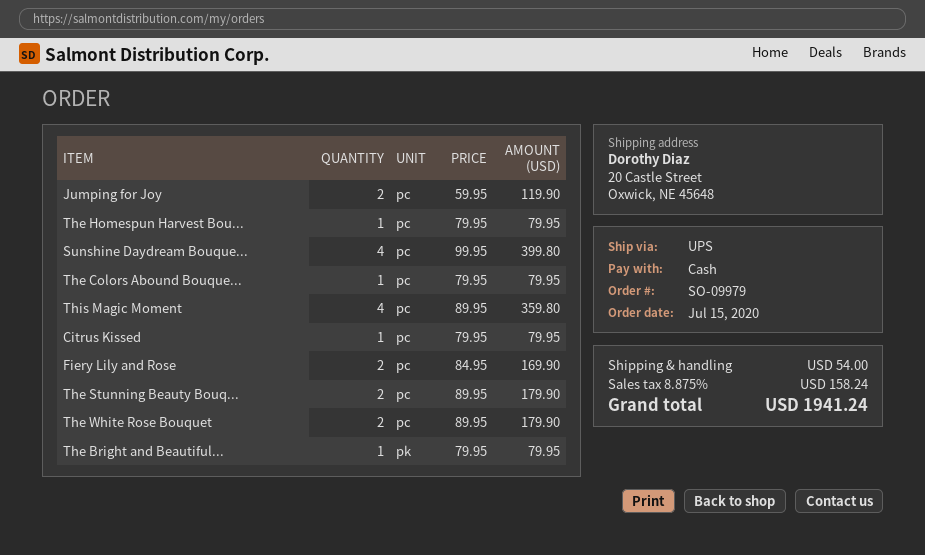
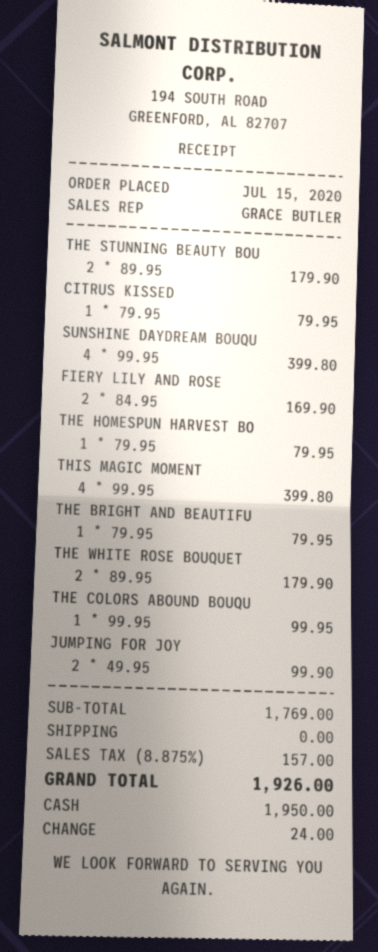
Jumping for Joy: 2 x 59.95 = 119.90 -> 2 x 49.95 = 99.90
The Colors Abound Bouque...: 1 x 79.95 = 79.95 -> 1 x 99.95 = 99.95
This Magic Moment: 4 x 89.95 = 359.80 -> 4 x 99.95 = 399.80
shipping: 54.00 -> 0.00
tax: 8.875% = 158.24 -> 8.875% = 157.00
total: 1941.24 -> 1926.00

